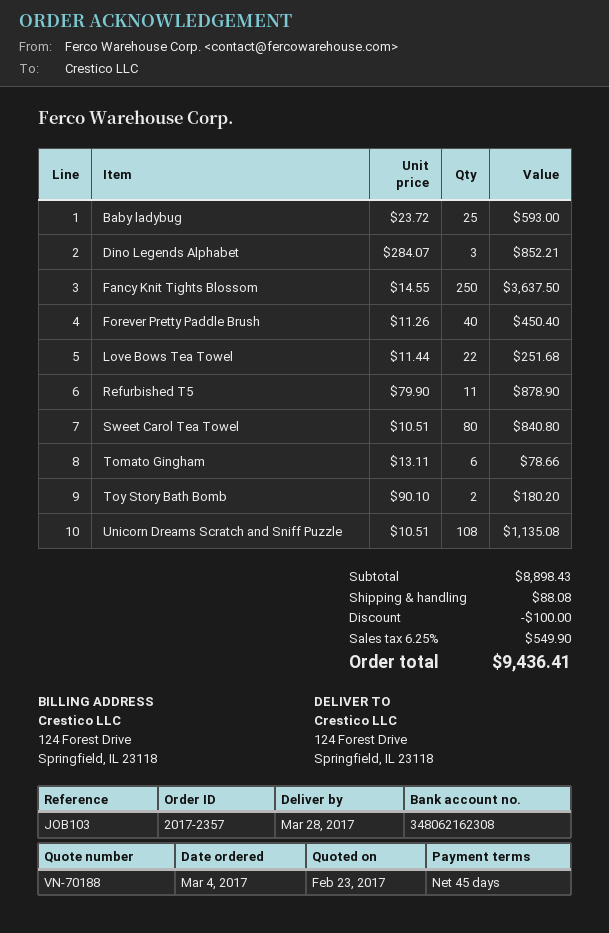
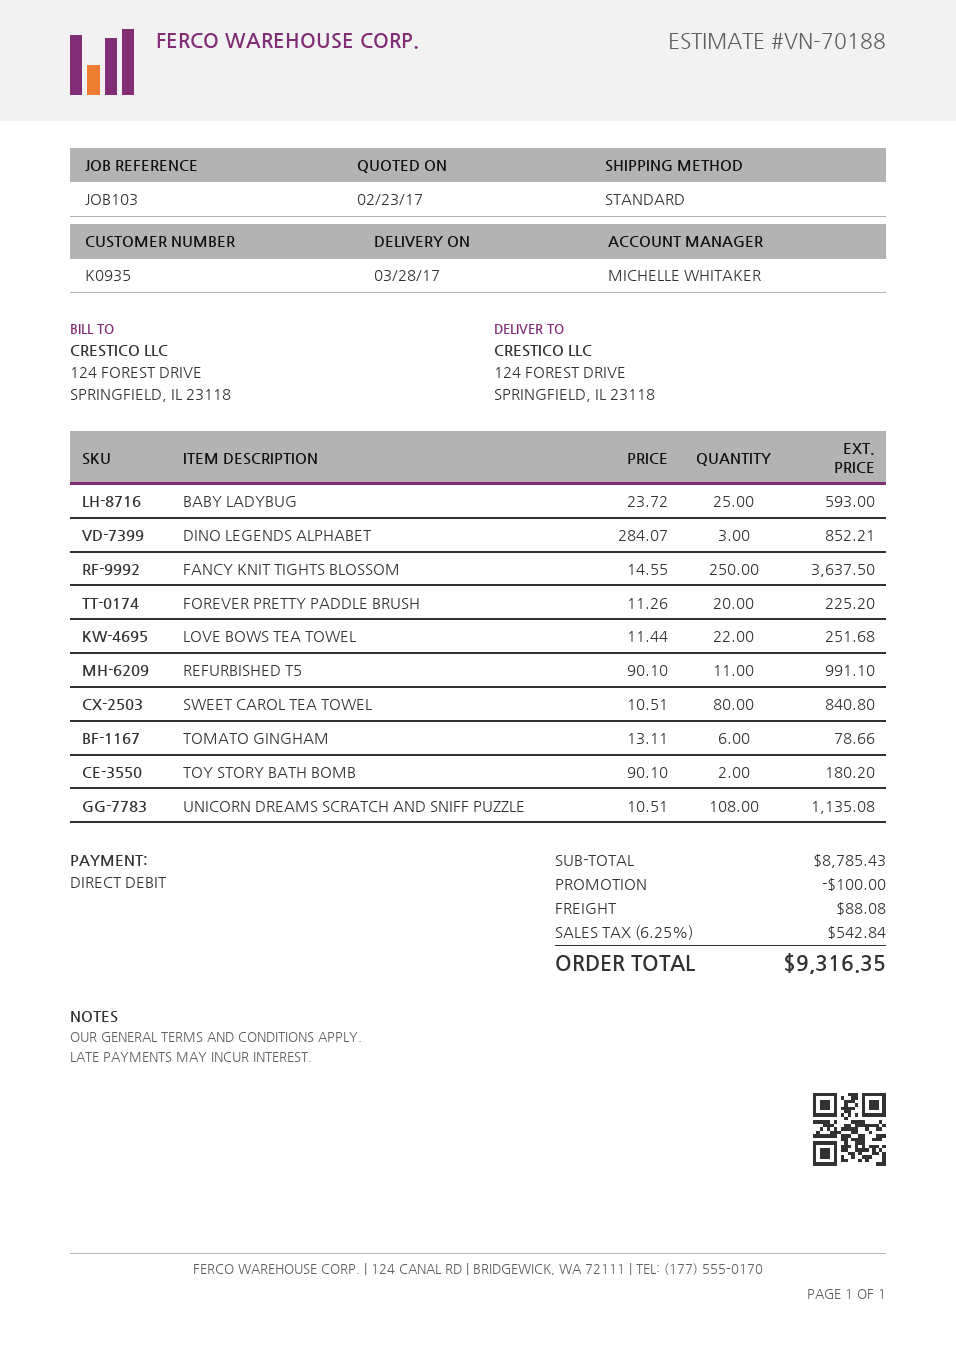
Forever Pretty Paddle Brush: 40 x 11.26 = 450.40 -> 20 x 11.26 = 225.20
Refurbished T5: 11 x 79.90 = 878.90 -> 11 x 90.10 = 991.10
subtotal: 8898.43 -> 8785.43
tax: 6.25% = 549.90 -> 6.25% = 542.84
total: 9436.41 -> 9316.35

